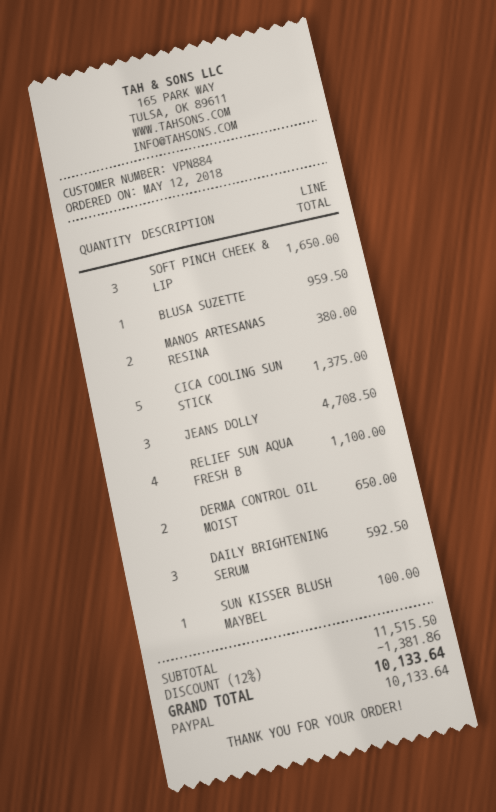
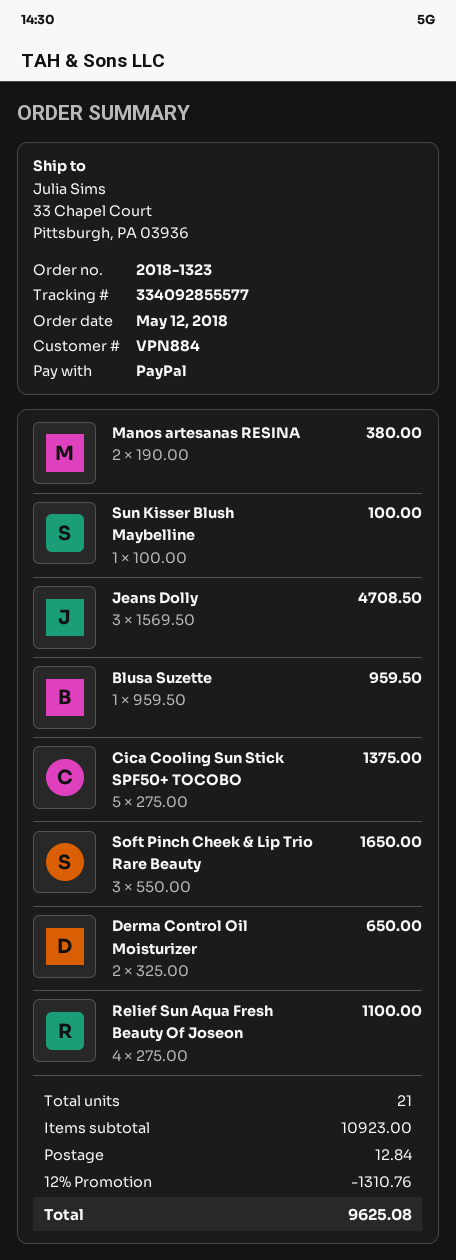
DAILY BRIGHTENING SERUM: 3 for 592.50 -> none
subtotal: 11515.50 -> 10923.00
discount: 12% = 1381.86 -> 12% = 1310.76
shipping: none -> 12.84
total: 10133.64 -> 9625.08

